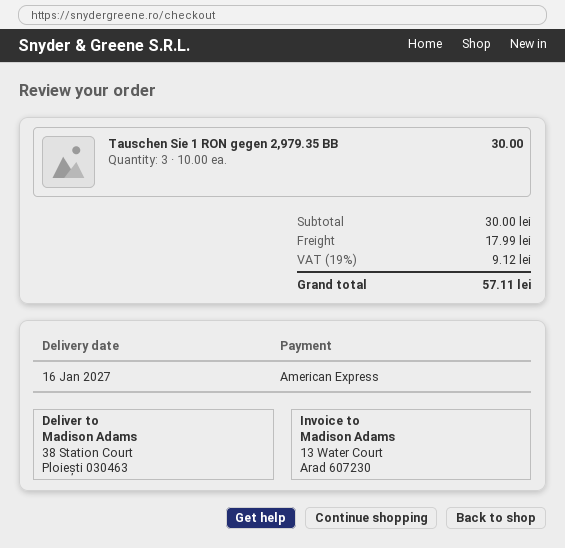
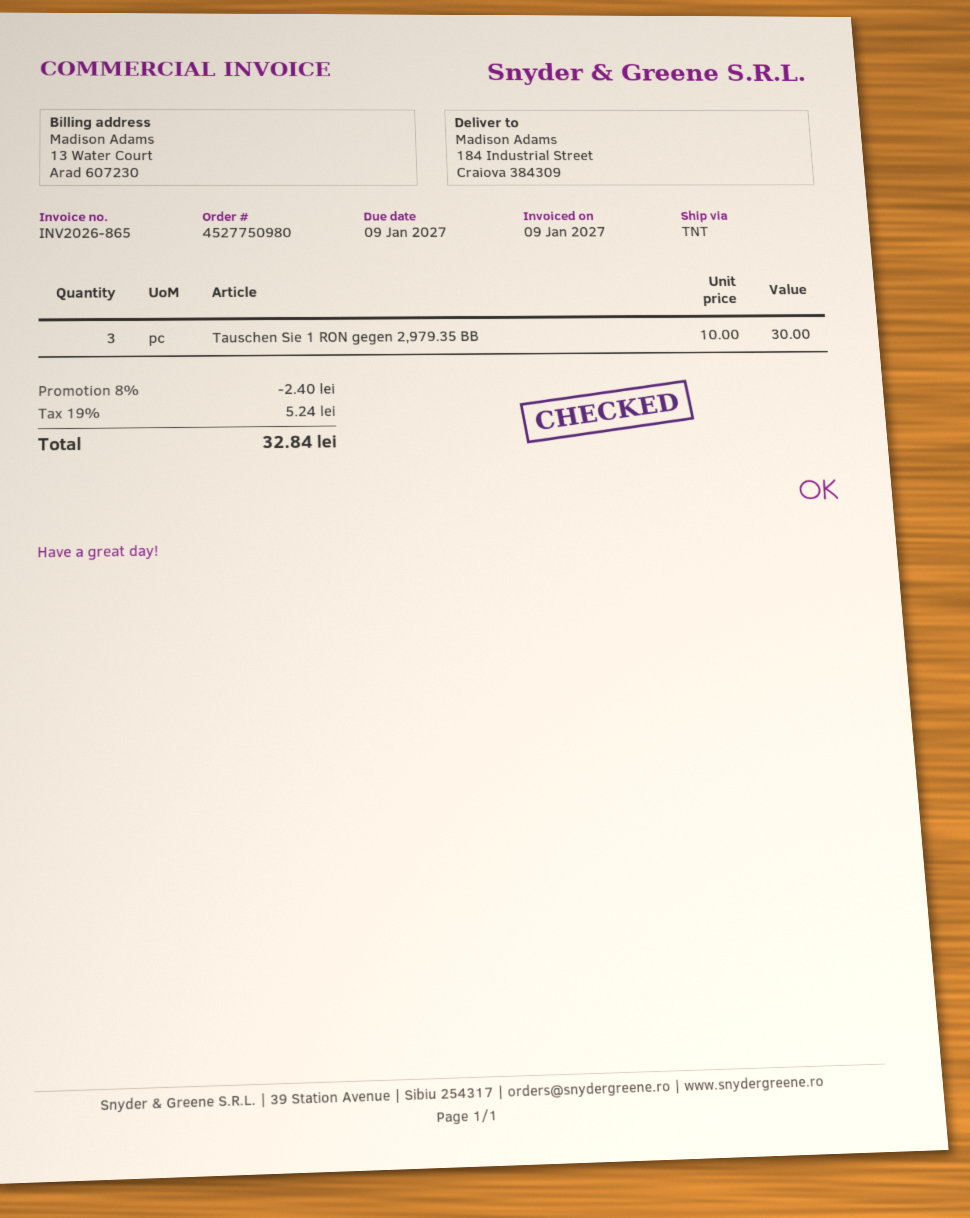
ship to: 38 Station Court, Ploiești 030463 -> 184 Industrial Street, Craiova 384309
discount: none -> 8% = 2.40
shipping: 17.99 -> none
tax: 19% = 9.12 -> 19% = 5.24
total: 57.11 -> 32.84

